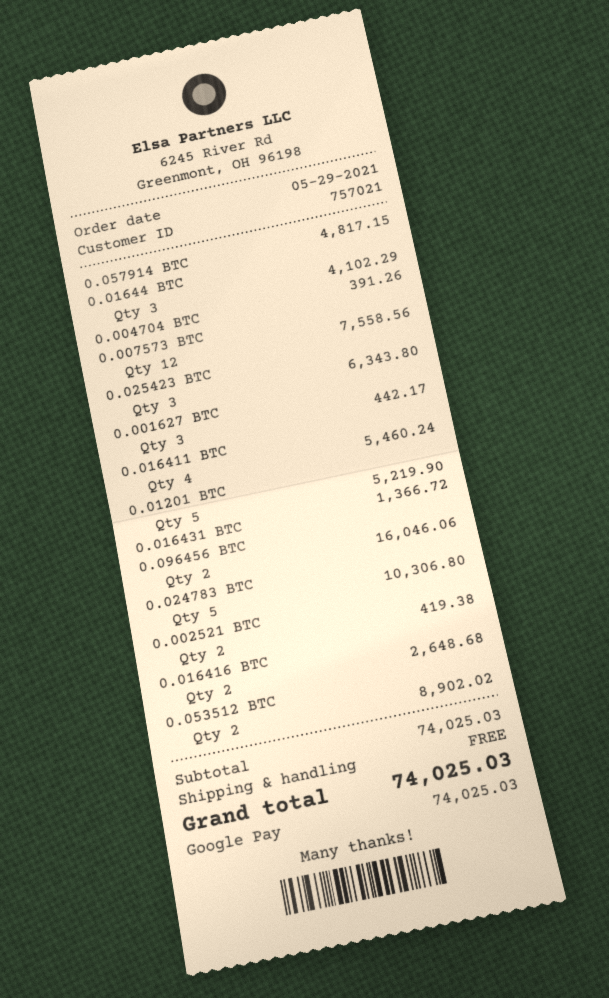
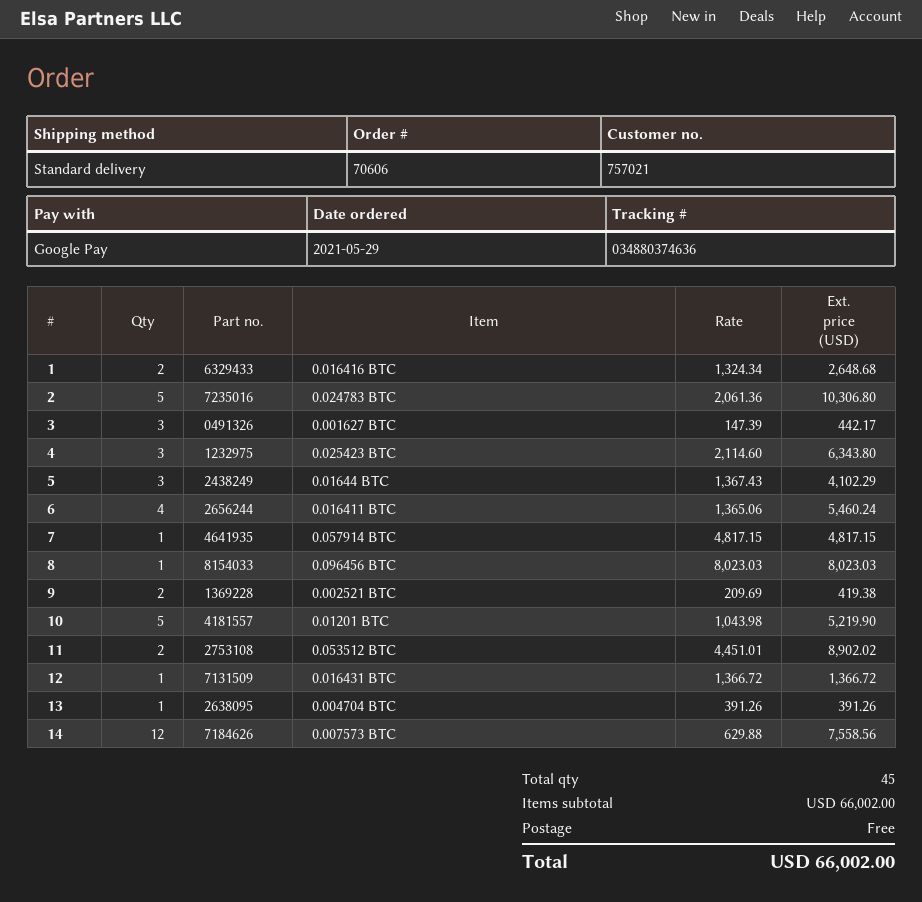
0.096456 BTC: 2 for 16046.06 -> 1 for 8023.03
subtotal: 74025.03 -> 66002.00
total: 74025.03 -> 66002.00

